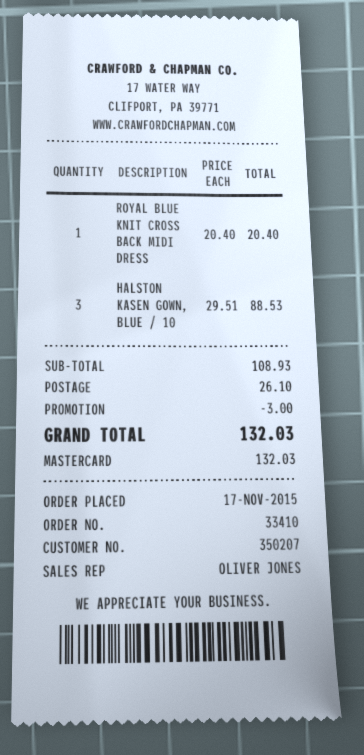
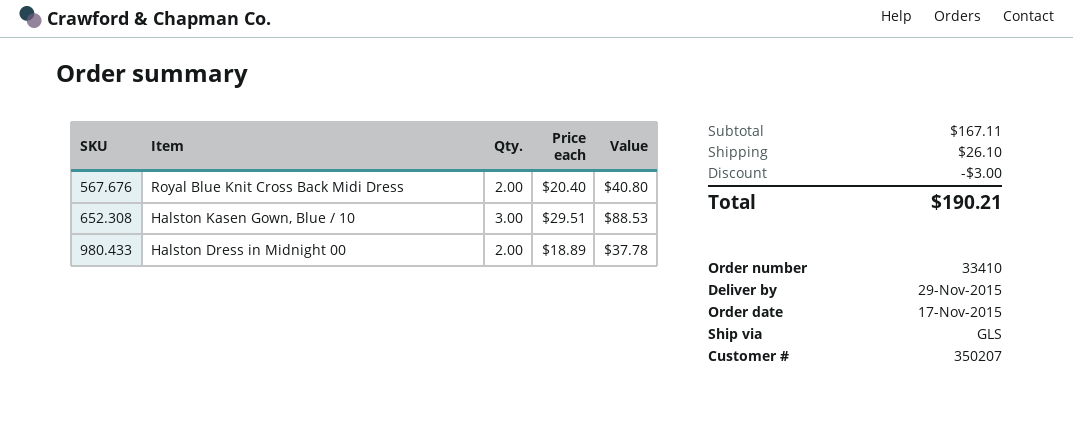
ROYAL BLUE KNIT CROSS BACK MIDI DRESS: 1 x 20.40 = 20.40 -> 2 x 20.40 = 40.80
Halston Dress in Midnight 00: none -> 2 x 18.89 = 37.78
subtotal: 108.93 -> 167.11
total: 132.03 -> 190.21

